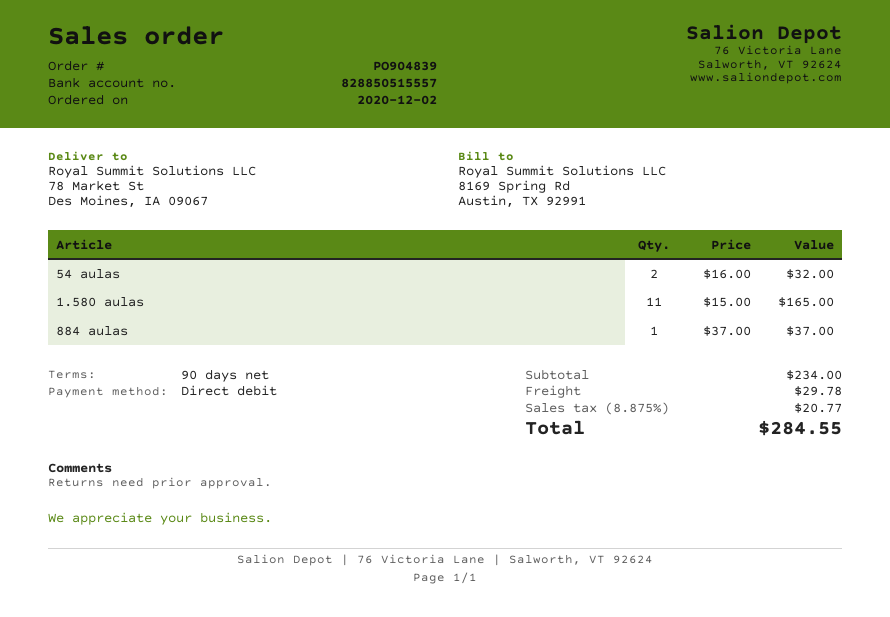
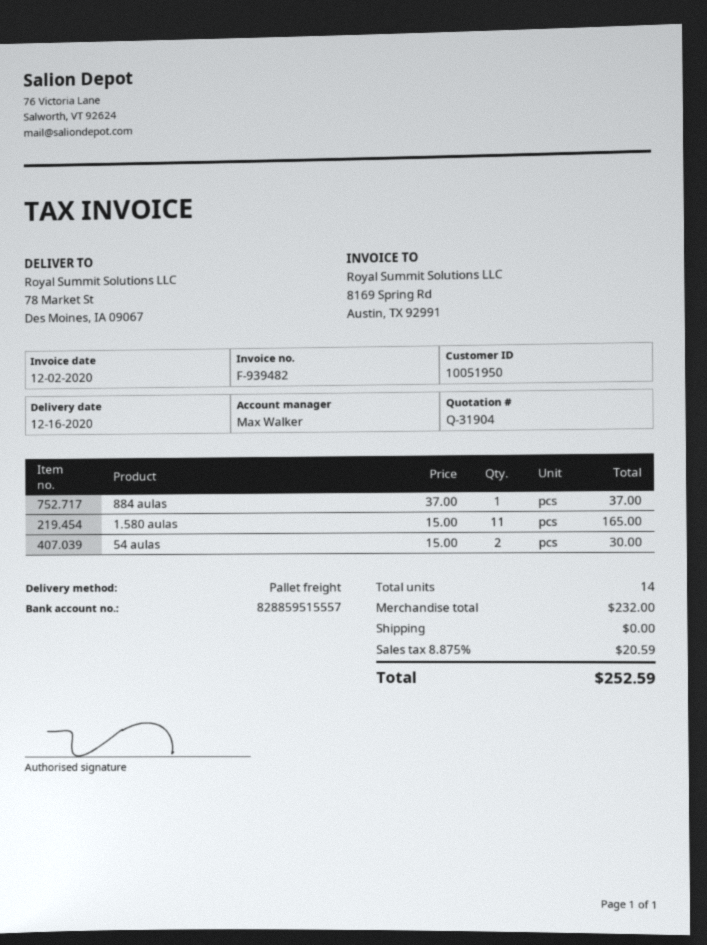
bank account: 828850515557 -> 828859515557
54 aulas: 2 x 16.00 = 32.00 -> 2 x 15.00 = 30.00
subtotal: 234.00 -> 232.00
shipping: 29.78 -> 0.00
tax: 8.875% = 20.77 -> 8.875% = 20.59
total: 284.55 -> 252.59

